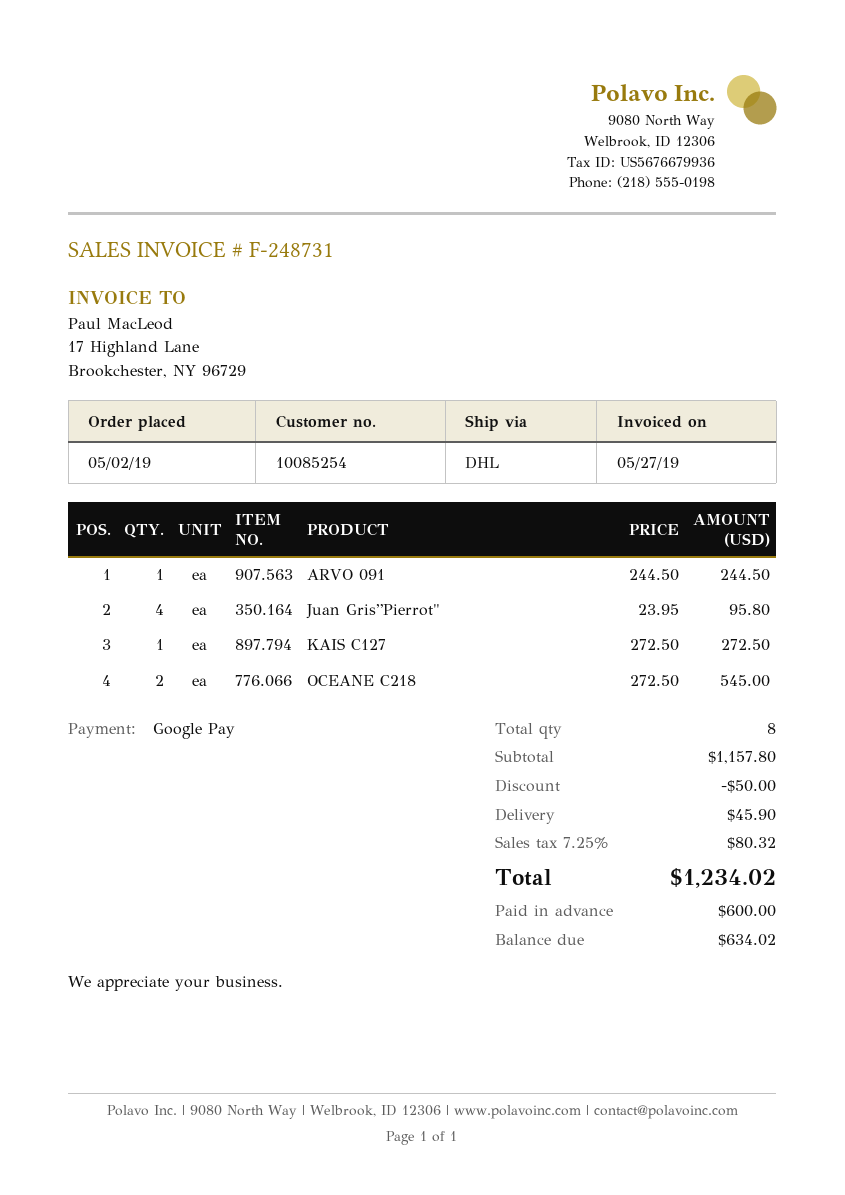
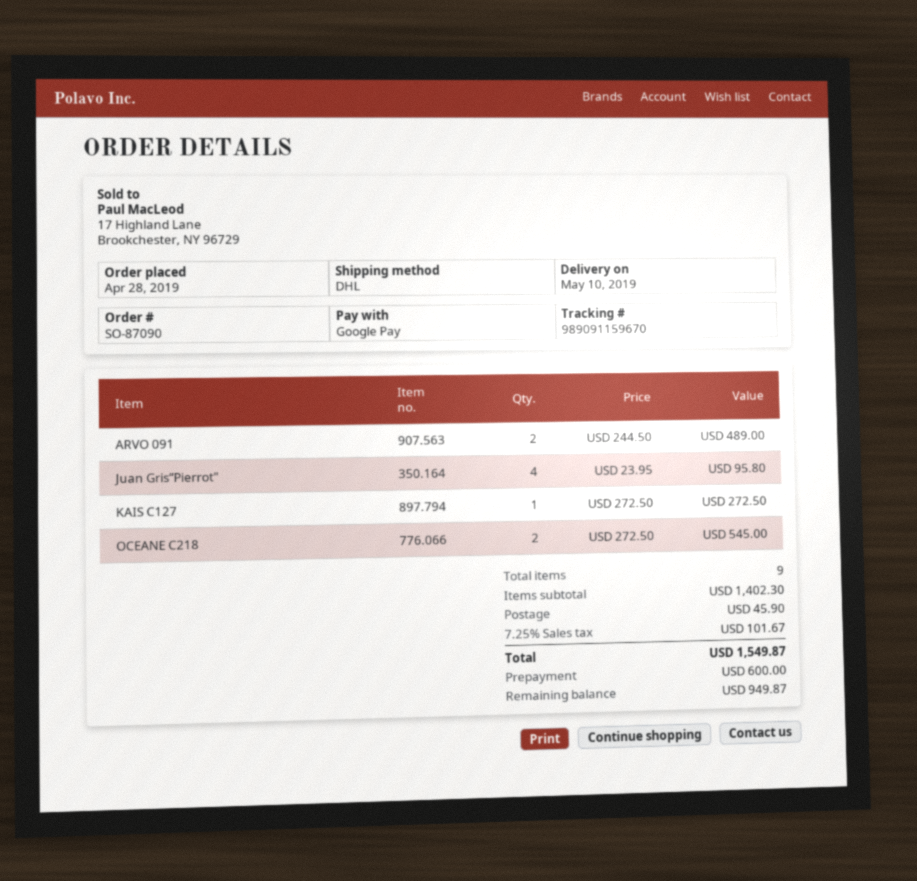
order date: 2019-05-02 -> 2019-04-28
ARVO 091: 1 x 244.50 = 244.50 -> 2 x 244.50 = 489.00
total quantity: 8 -> 9
subtotal: 1157.80 -> 1402.30
discount: 50.00 -> none
tax: 7.25% = 80.32 -> 7.25% = 101.67
total: 1234.02 -> 1549.87
balance: 634.02 -> 949.87

